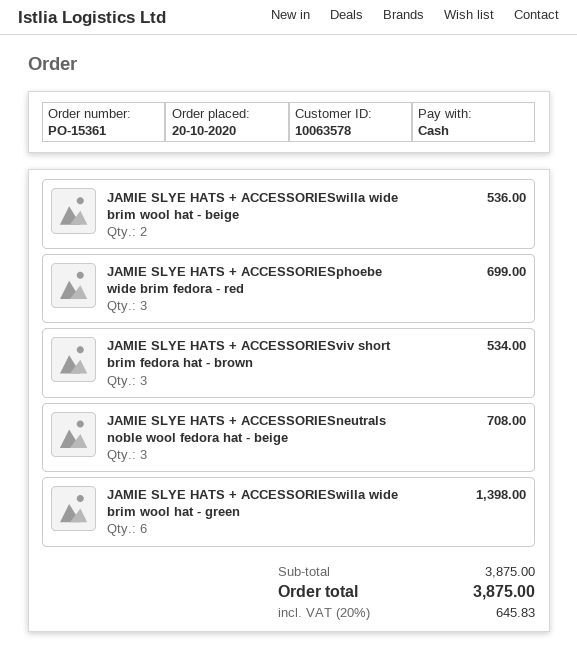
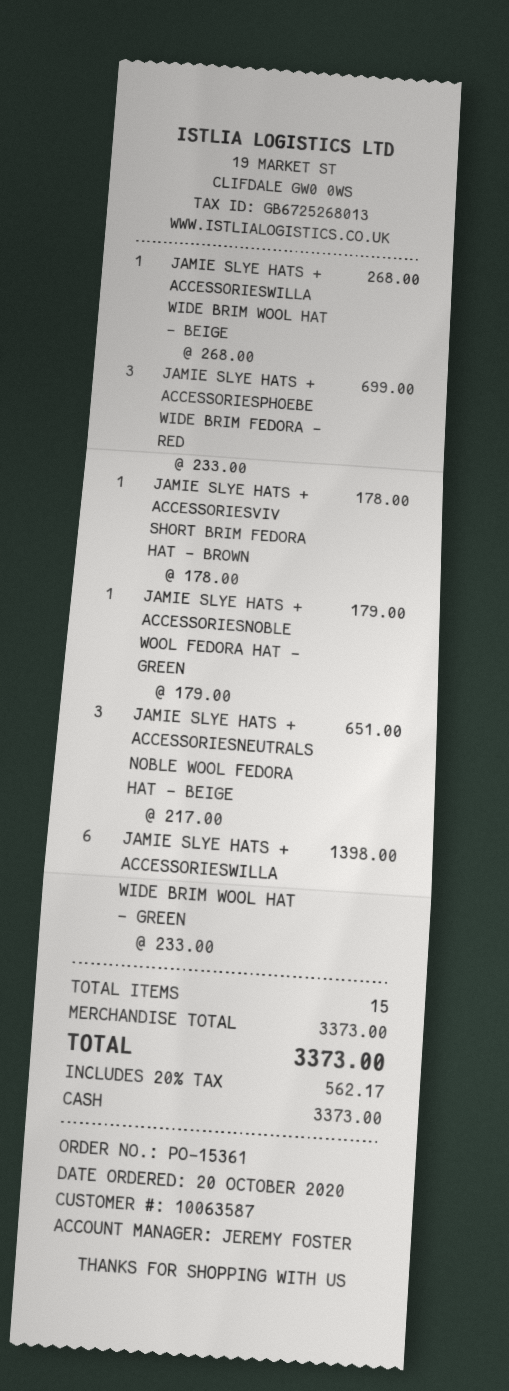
customer number: 10063578 -> 10063587
JAMIE SLYE HATS + ACCESSORIESwilla wide brim wool hat - beige: 2 for 536.00 -> 1 for 268.00
JAMIE SLYE HATS + ACCESSORIESviv short brim fedora hat - brown: 3 for 534.00 -> 1 for 178.00
JAMIE SLYE HATS + ACCESSORIESneutrals noble wool fedora hat - beige: 3 for 708.00 -> 3 for 651.00
JAMIE SLYE HATS + ACCESSORIESNOBLE WOOL FEDORA HAT - GREEN: none -> 1 for 179.00
subtotal: 3875.00 -> 3373.00
tax: 20% = 645.83 -> 20% = 562.17
total: 3875.00 -> 3373.00

